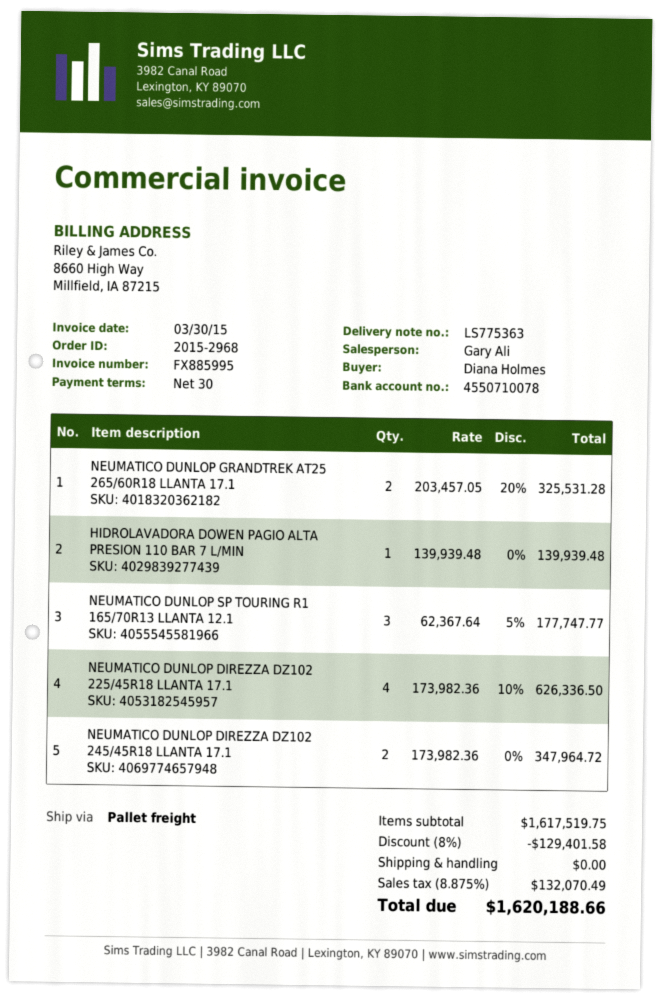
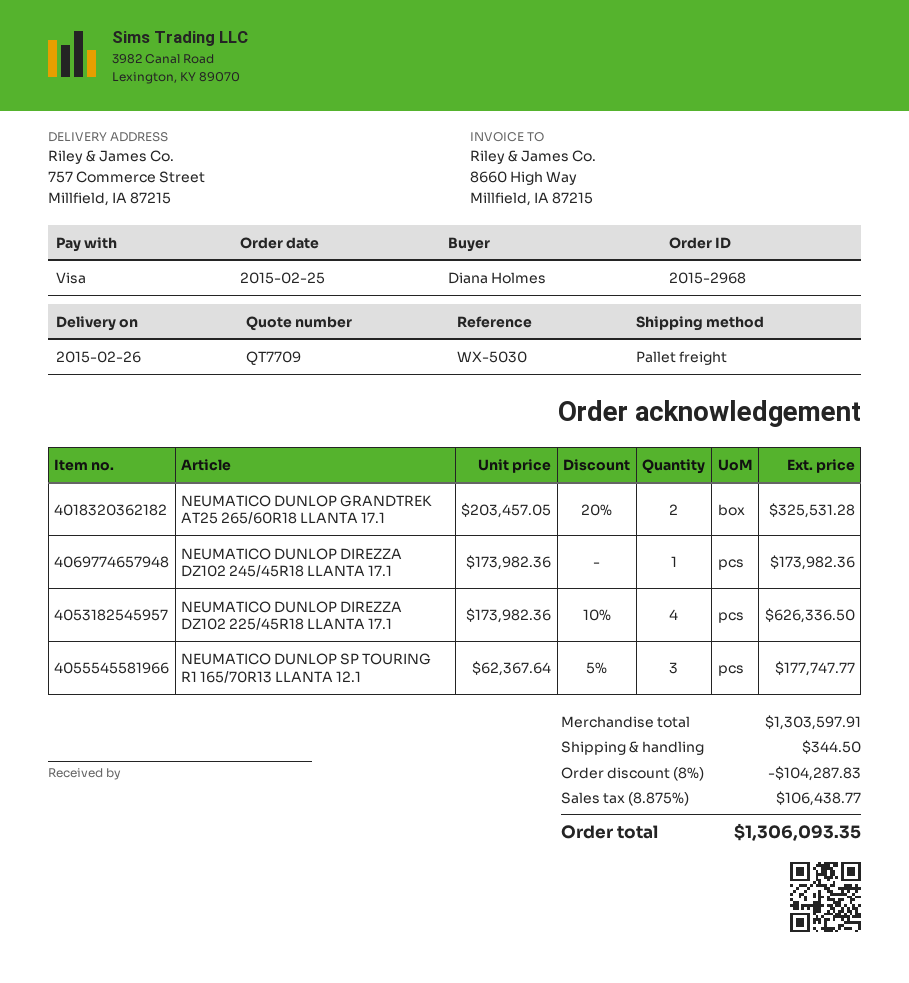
HIDROLAVADORA DOWEN PAGIO ALTA PRESION 110 BAR 7 L/MIN: 1 x 139939.48 = 139939.48 -> none
NEUMATICO DUNLOP DIREZZA DZ102 245/45R18 LLANTA 17.1: 2 x 173982.36 = 347964.72 -> 1 x 173982.36 = 173982.36
subtotal: 1617519.75 -> 1303597.91
discount: 8% = 129401.58 -> 8% = 104287.83
shipping: 0.00 -> 344.50
tax: 8.875% = 132070.49 -> 8.875% = 106438.77
total: 1620188.66 -> 1306093.35

